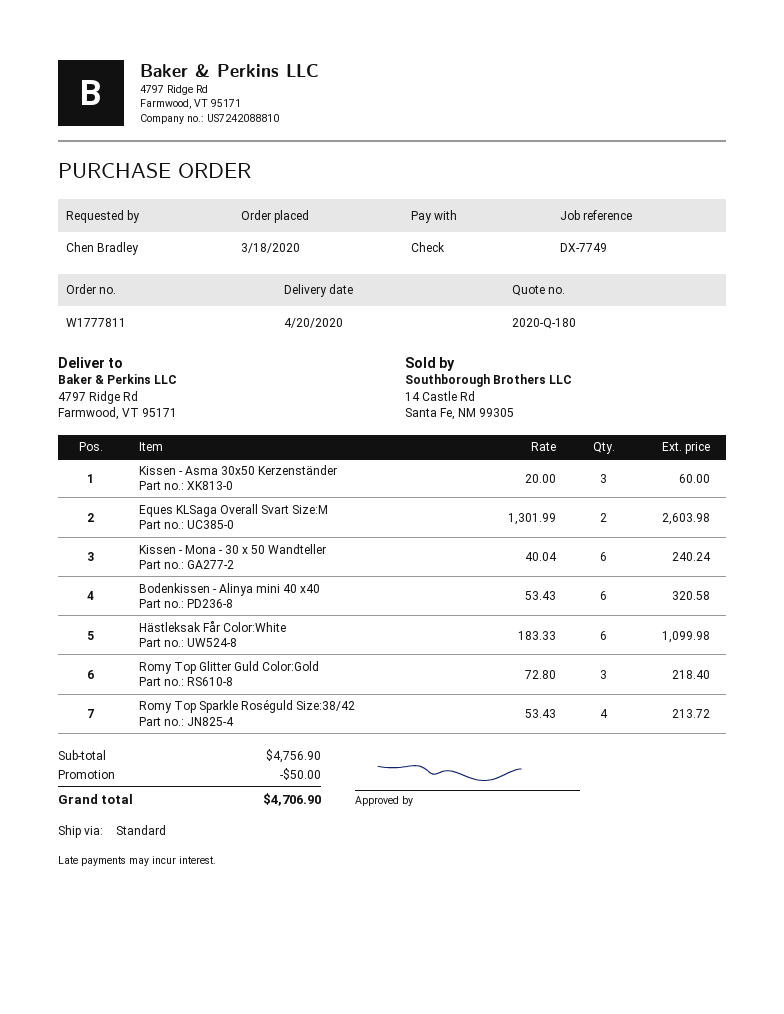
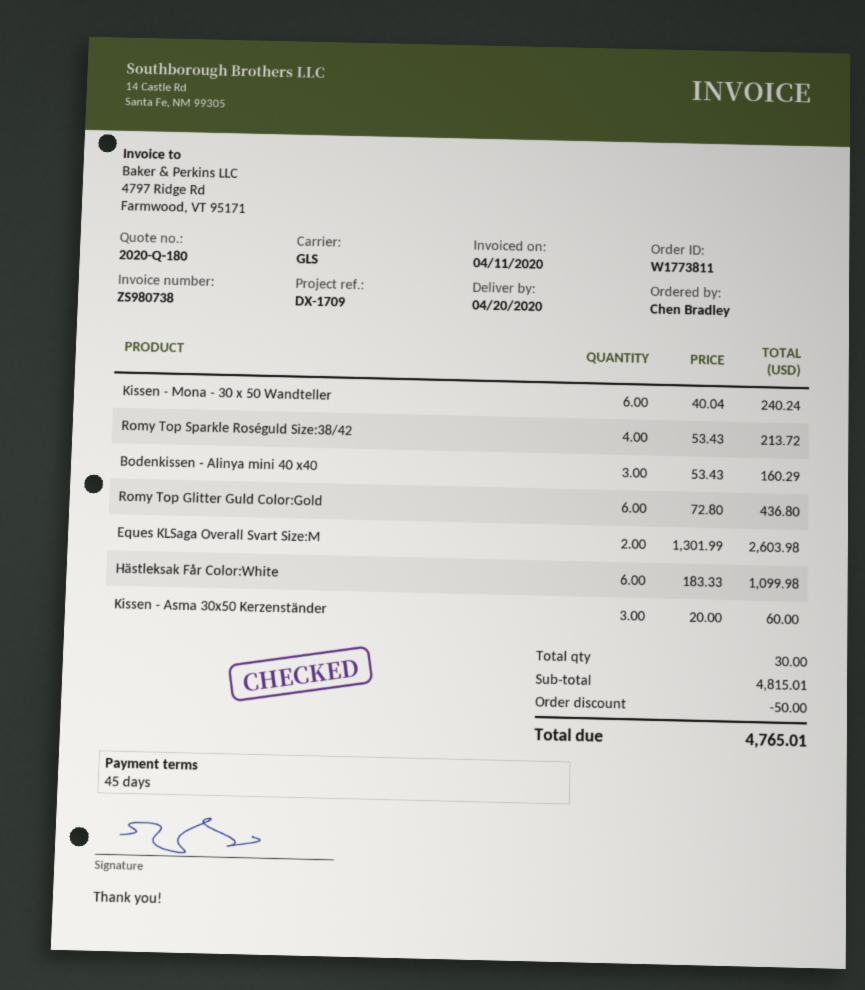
order number: W1777811 -> W1773811
reference: DX-7749 -> DX-1709
shipping method: standard -> GLS
Bodenkissen - Alinya mini 40 x40: 6 x 53.43 = 320.58 -> 3 x 53.43 = 160.29
Romy Top Glitter Guld Color:Gold: 3 x 72.80 = 218.40 -> 6 x 72.80 = 436.80
subtotal: 4756.90 -> 4815.01
total: 4706.90 -> 4765.01

